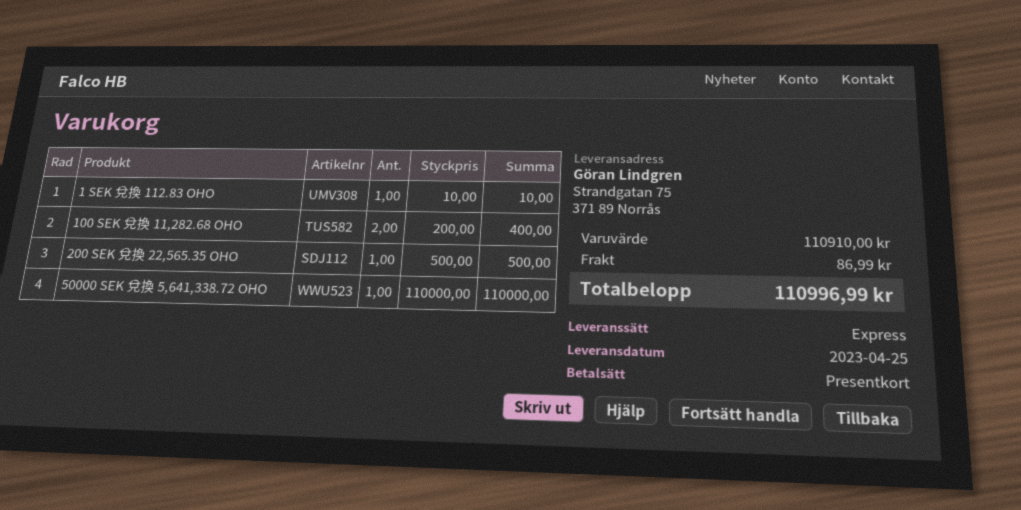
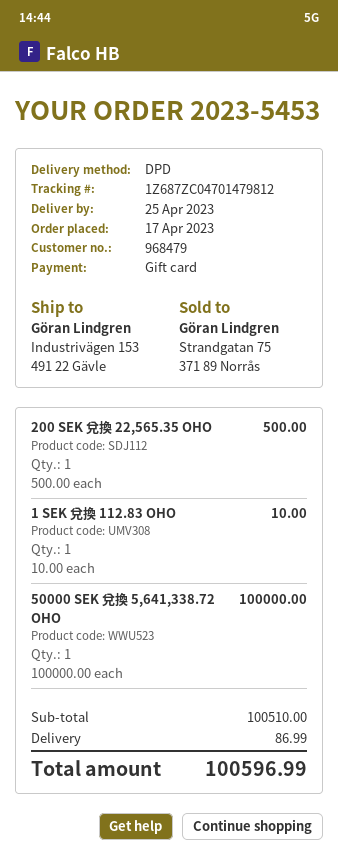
shipping method: express -> DPD
ship to: Strandgatan 75, 371 89 Norrås -> Industrivägen 153, 491 22 Gävle
100 SEK 兌換 11,282.68 OHO: 2 x 200.00 = 400.00 -> none
50000 SEK 兌換 5,641,338.72 OHO: 1 x 110000.00 = 110000.00 -> 1 x 100000.00 = 100000.00
subtotal: 110910.00 -> 100510.00
total: 110996.99 -> 100596.99

